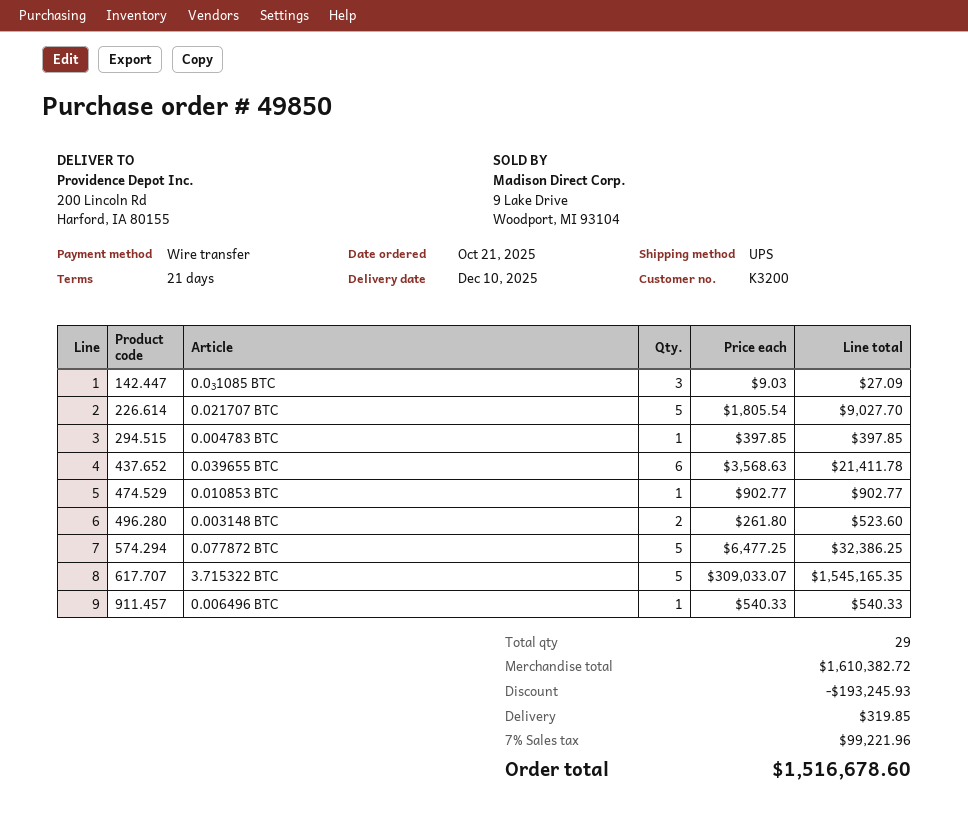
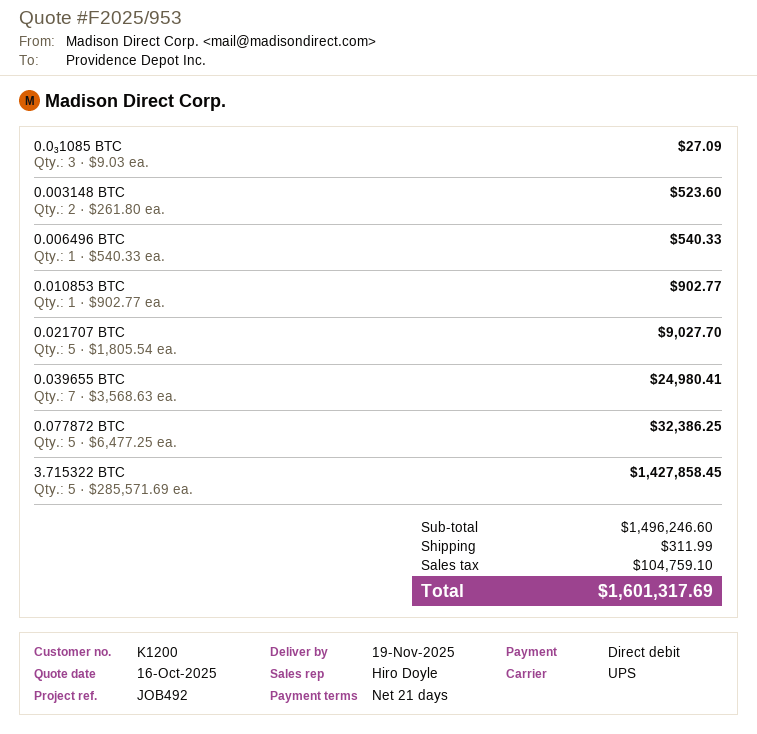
delivery date: 2025-12-10 -> 2025-11-19
customer number: K3200 -> K1200
payment method: bank transfer -> direct debit
0.004783 BTC: 1 x 397.85 = 397.85 -> none
0.039655 BTC: 6 x 3568.63 = 21411.78 -> 7 x 3568.63 = 24980.41
3.715322 BTC: 5 x 309033.07 = 1545165.35 -> 5 x 285571.69 = 1427858.45
subtotal: 1610382.72 -> 1496246.60
discount: 193245.93 -> none
shipping: 319.85 -> 311.99
tax: 99221.96 -> 104759.10
total: 1516678.60 -> 1601317.69

